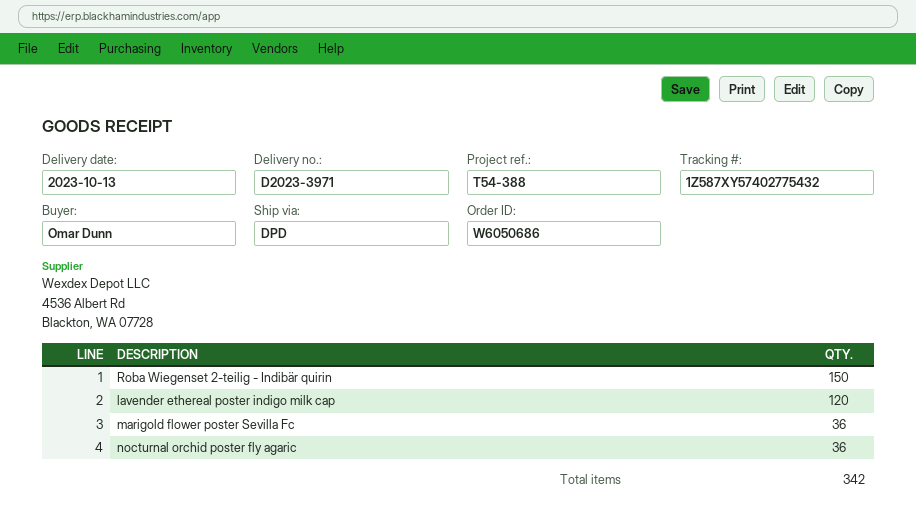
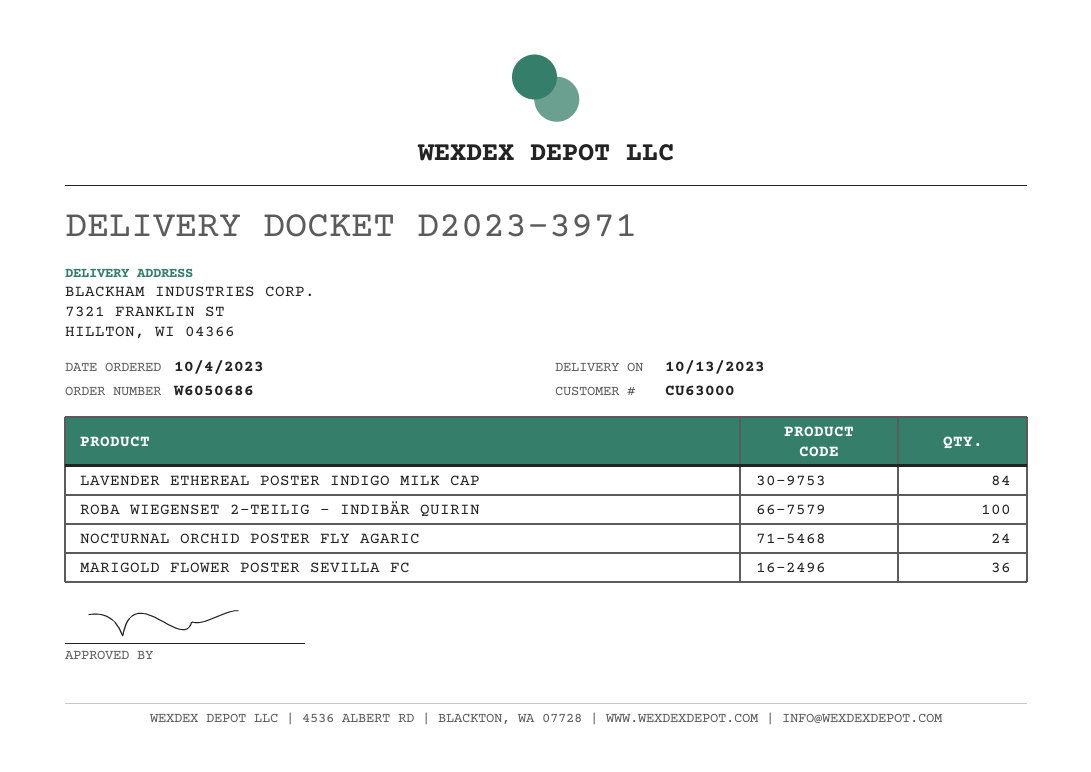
Roba Wiegenset 2-teilig - Indibär quirin: 150 -> 100
lavender ethereal poster indigo milk cap: 120 -> 84
nocturnal orchid poster fly agaric: 36 -> 24

